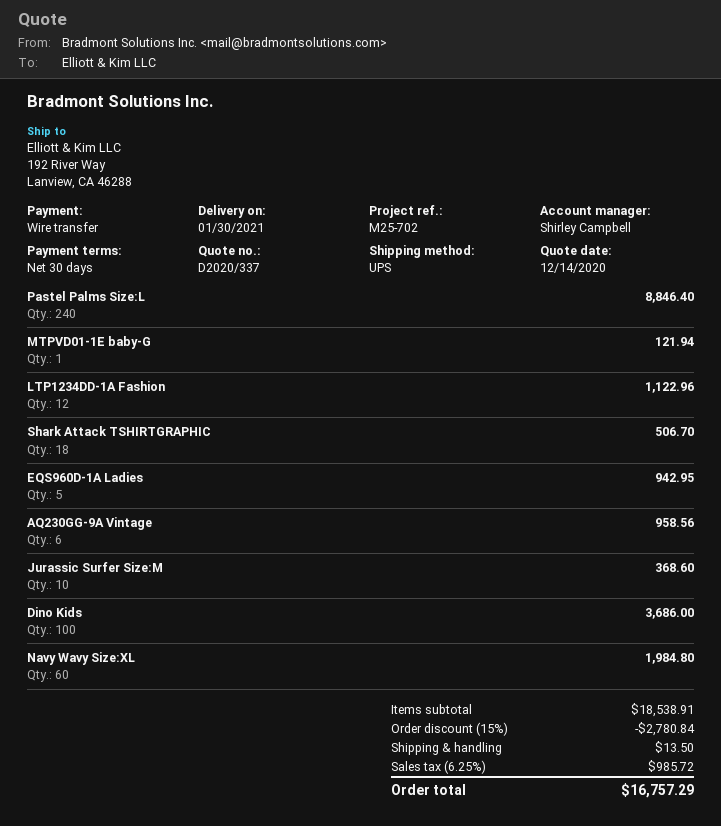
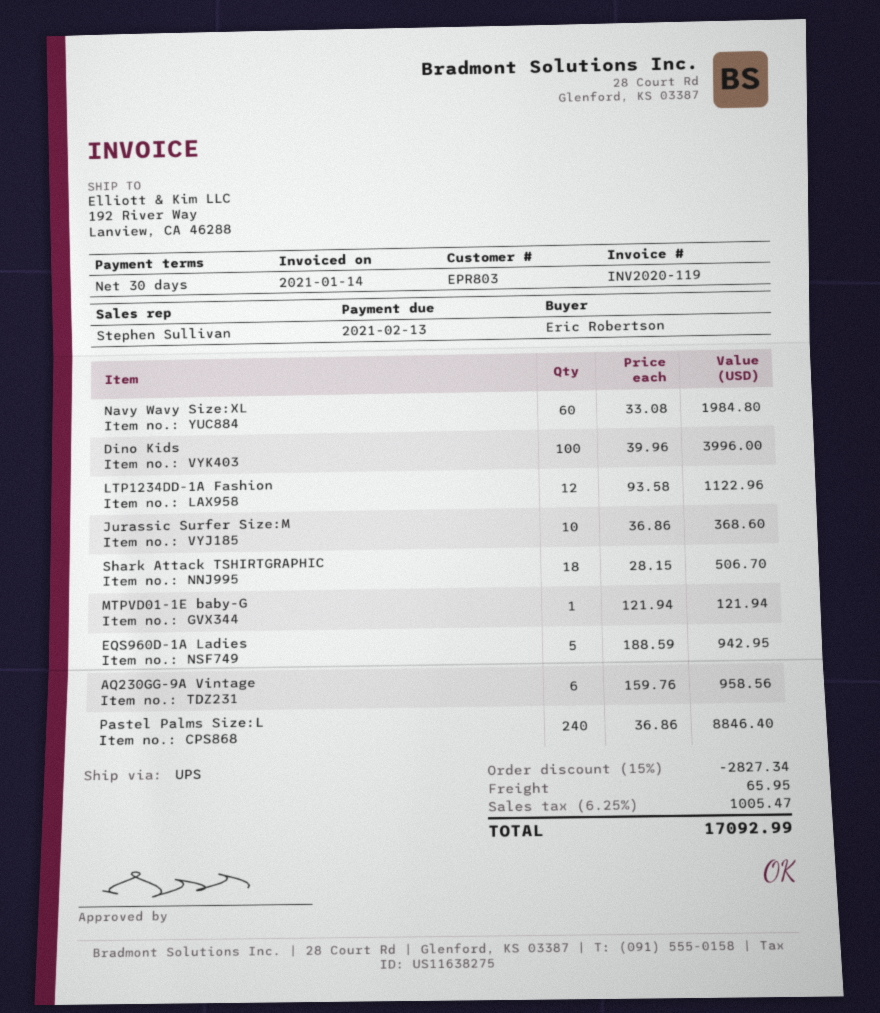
sales rep: Shirley Campbell -> Stephen Sullivan
Dino Kids: 100 for 3686.00 -> 100 for 3996.00
discount: 15% = 2780.84 -> 15% = 2827.34
shipping: 13.50 -> 65.95
tax: 6.25% = 985.72 -> 6.25% = 1005.47
total: 16757.29 -> 17092.99

